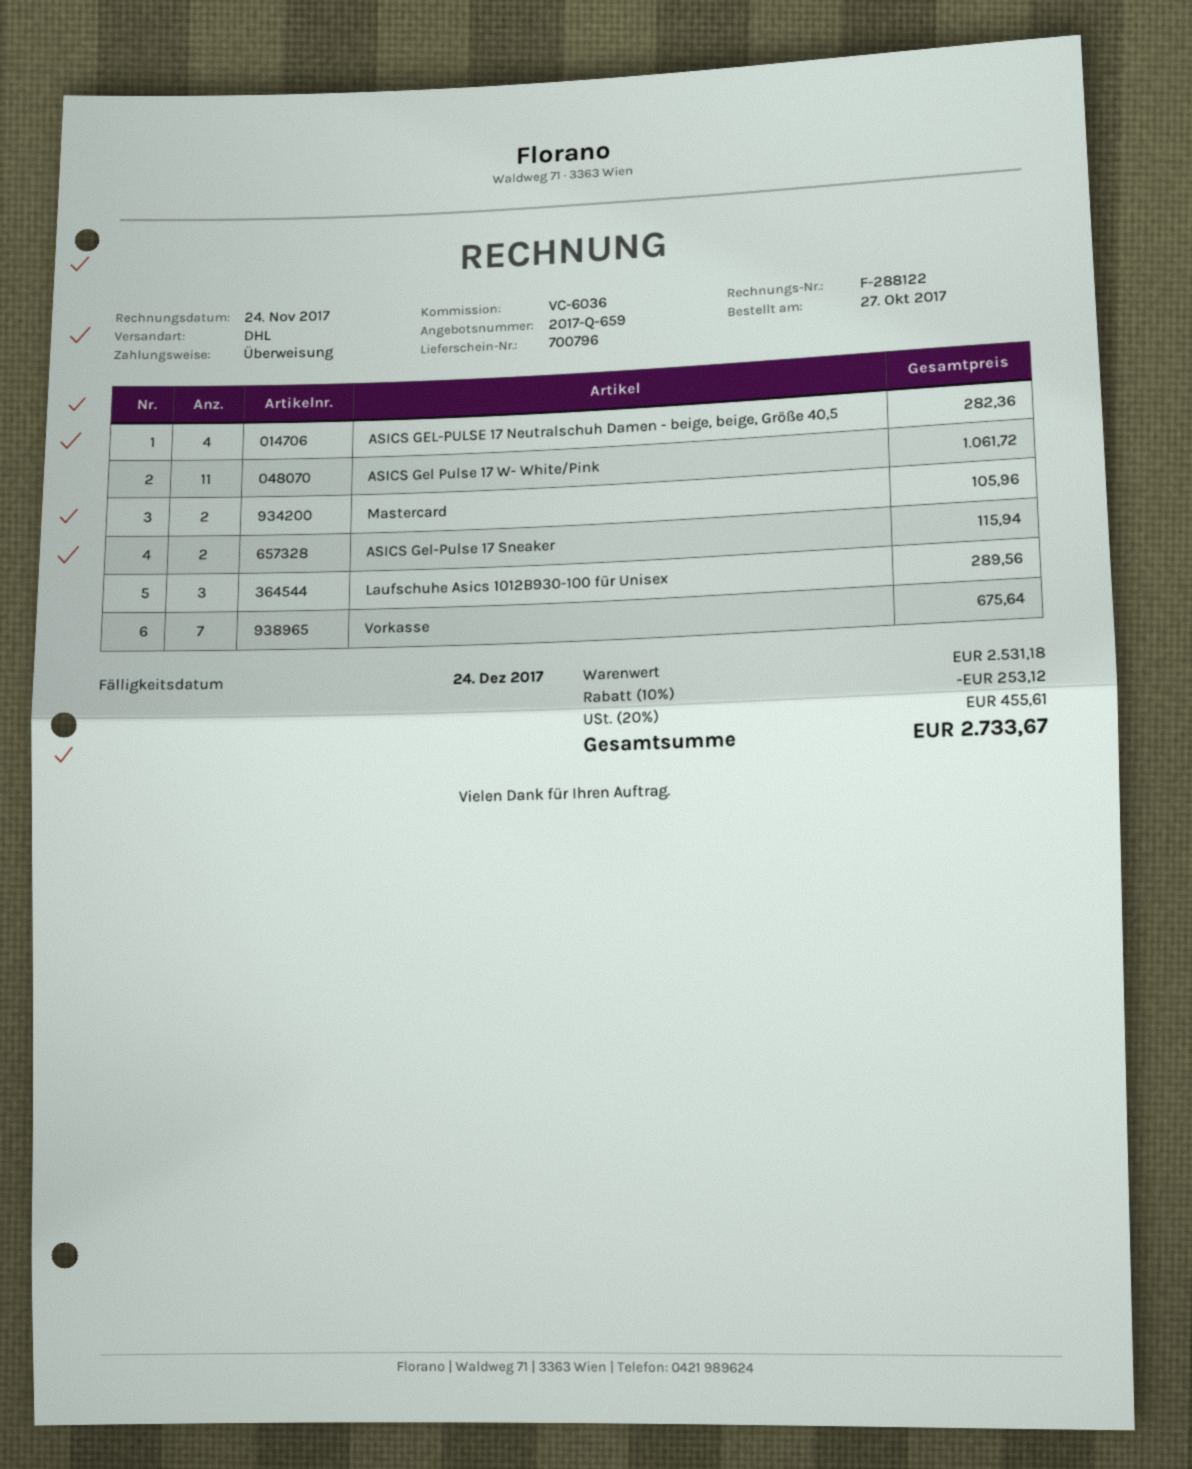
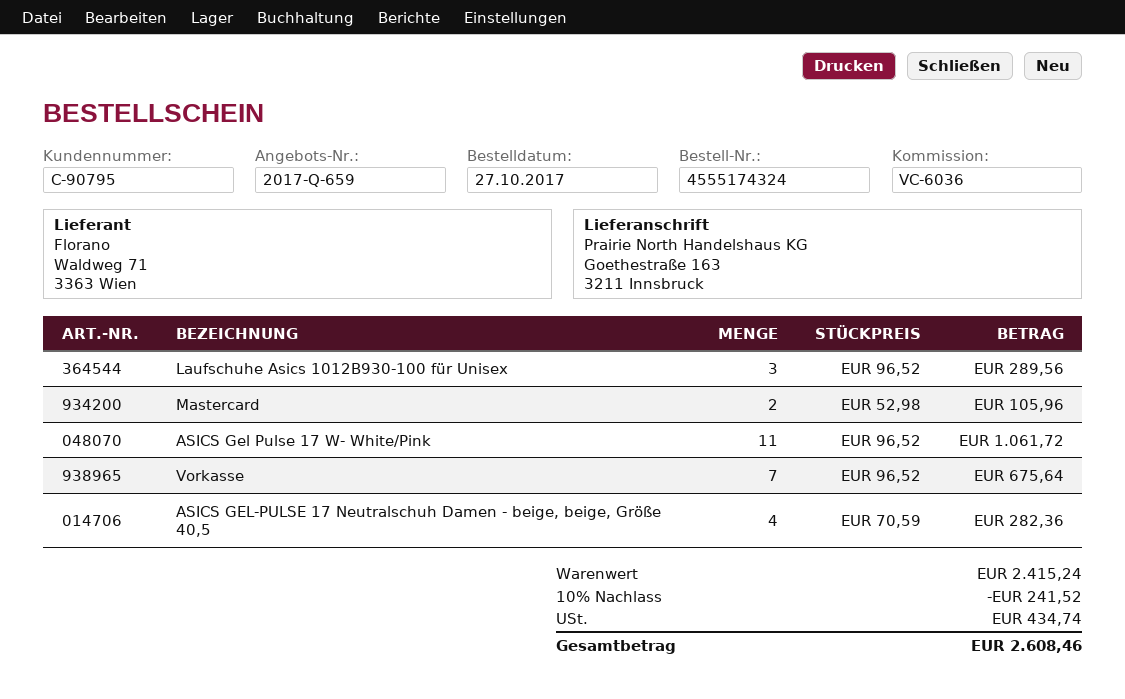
ASICS Gel-Pulse 17 Sneaker: 2 for 115.94 -> none
subtotal: 2531.18 -> 2415.24
discount: 10% = 253.12 -> 10% = 241.52
tax: 455.61 -> 434.74
total: 2733.67 -> 2608.46

